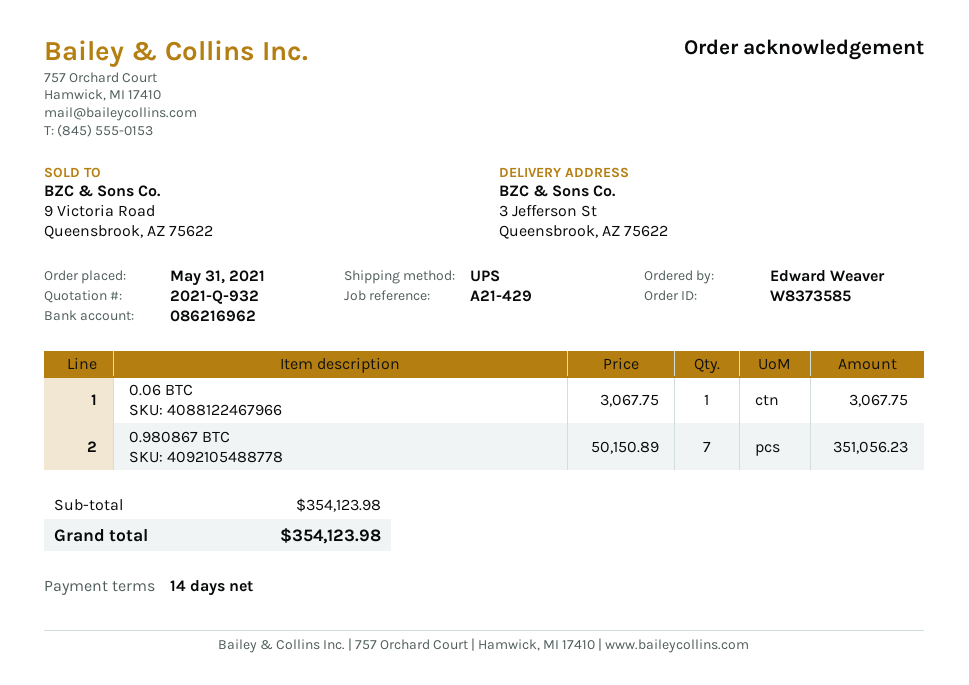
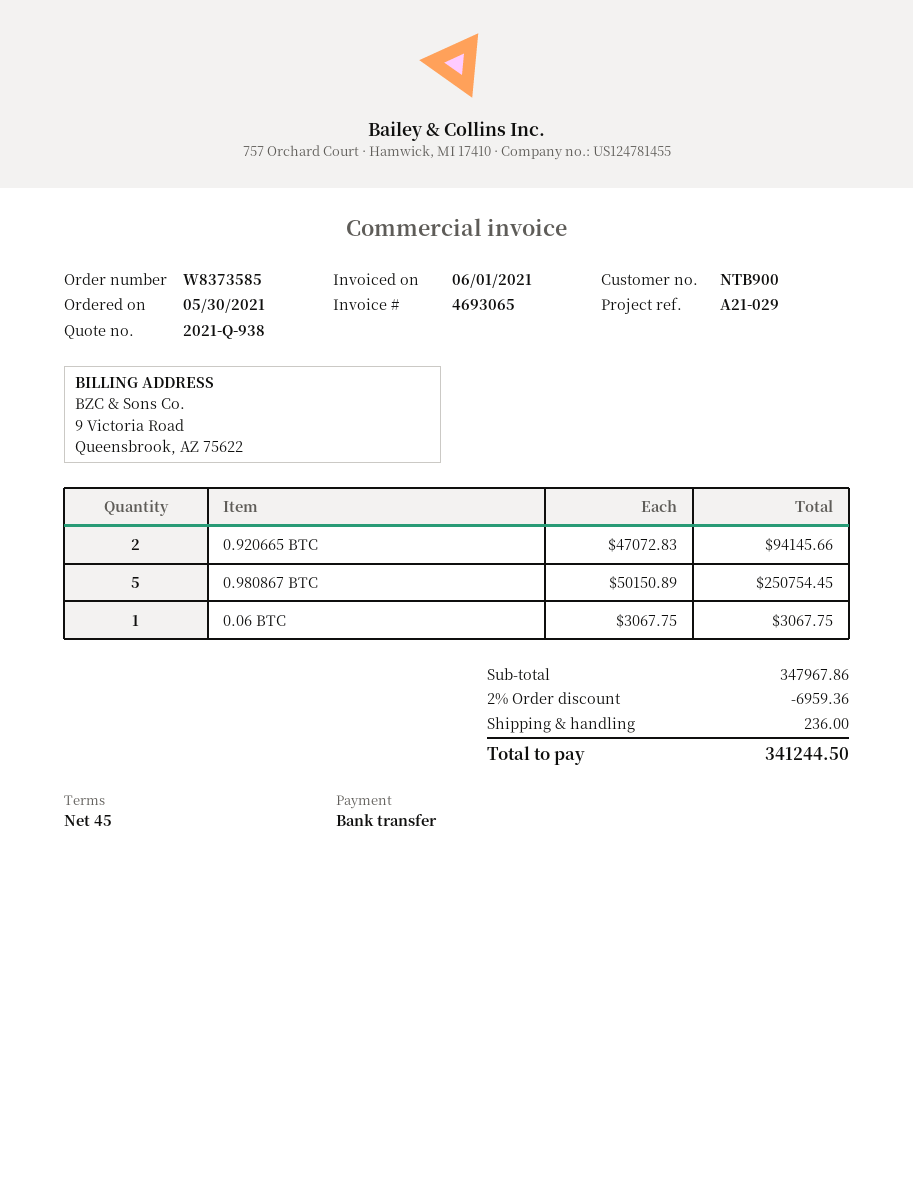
quote number: 2021-Q-932 -> 2021-Q-938
order date: 2021-05-31 -> 2021-05-30
payment terms: 14 days -> 45 days
reference: A21-429 -> A21-029
0.980867 BTC: 7 x 50150.89 = 351056.23 -> 5 x 50150.89 = 250754.45
0.920665 BTC: none -> 2 x 47072.83 = 94145.66
subtotal: 354123.98 -> 347967.86
discount: none -> 2% = 6959.36
shipping: none -> 236.00
total: 354123.98 -> 341244.50

